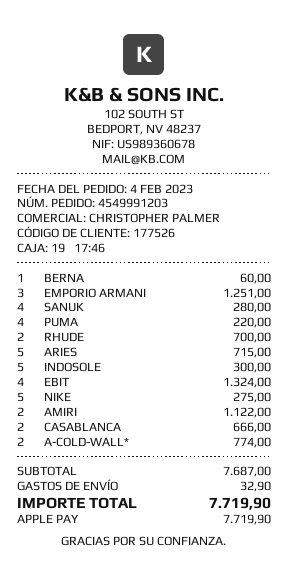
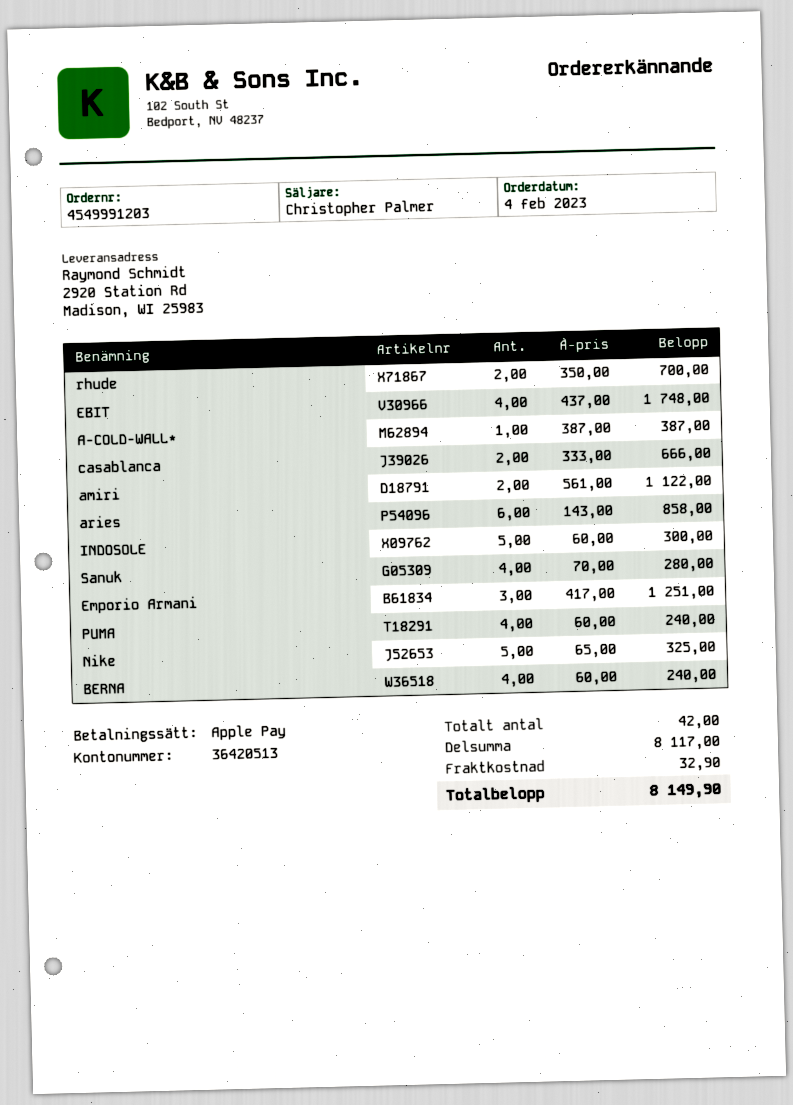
BERNA: 1 for 60.00 -> 4 for 240.00
PUMA: 4 for 220.00 -> 4 for 240.00
ARIES: 5 for 715.00 -> 6 for 858.00
EBIT: 4 for 1324.00 -> 4 for 1748.00
NIKE: 5 for 275.00 -> 5 for 325.00
A-COLD-WALL*: 2 for 774.00 -> 1 for 387.00
subtotal: 7687.00 -> 8117.00
total: 7719.90 -> 8149.90

